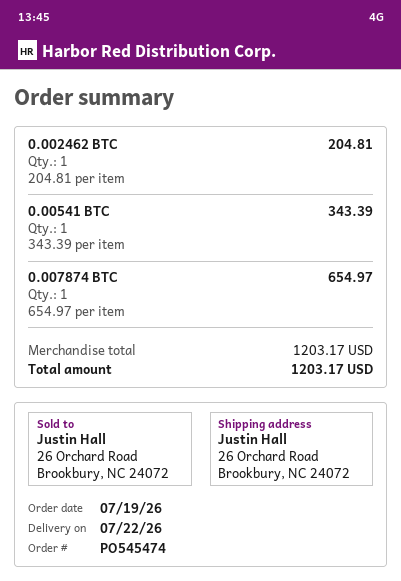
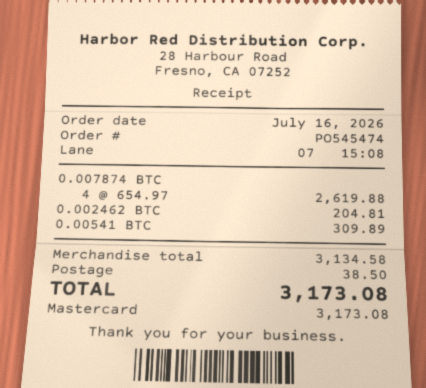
order date: 2026-07-19 -> 2026-07-16
0.00541 BTC: 1 x 343.39 = 343.39 -> 1 x 309.89 = 309.89
0.007874 BTC: 1 x 654.97 = 654.97 -> 4 x 654.97 = 2619.88
subtotal: 1203.17 -> 3134.58
shipping: none -> 38.50
total: 1203.17 -> 3173.08

